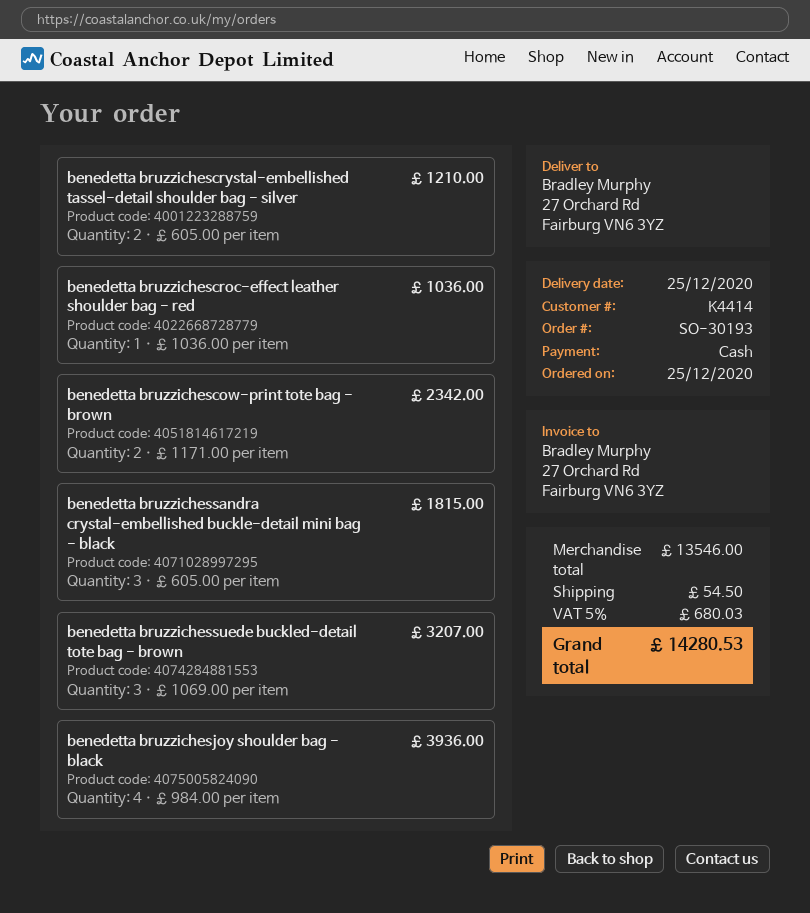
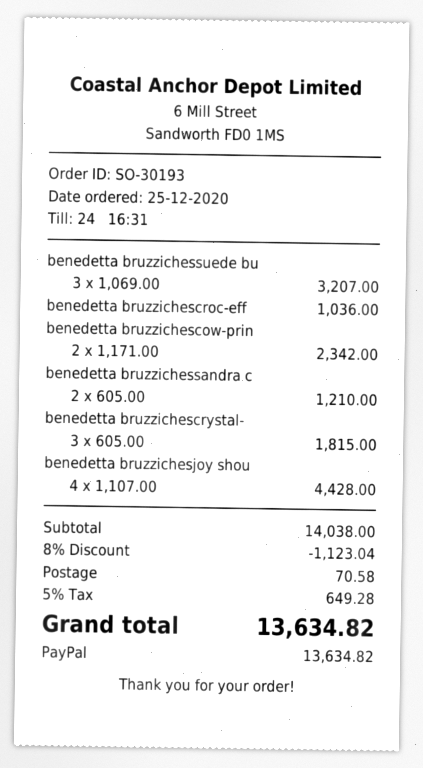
payment method: cash -> PayPal
benedetta bruzzichescrystal-embellished tassel-detail shoulder bag - silver: 2 x 605.00 = 1210.00 -> 3 x 605.00 = 1815.00
benedetta bruzzichessandra crystal-embellished buckle-detail mini bag - black: 3 x 605.00 = 1815.00 -> 2 x 605.00 = 1210.00
benedetta bruzzichesjoy shoulder bag - black: 4 x 984.00 = 3936.00 -> 4 x 1107.00 = 4428.00
subtotal: 13546.00 -> 14038.00
discount: none -> 8% = 1123.04
shipping: 54.50 -> 70.58
tax: 5% = 680.03 -> 5% = 649.28
total: 14280.53 -> 13634.82

